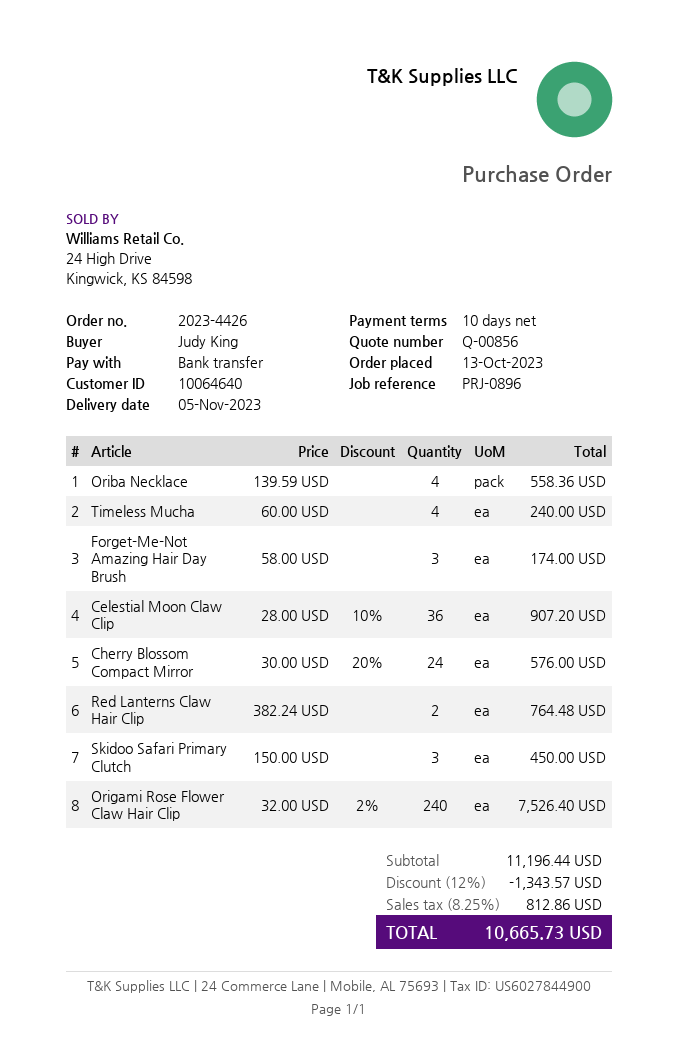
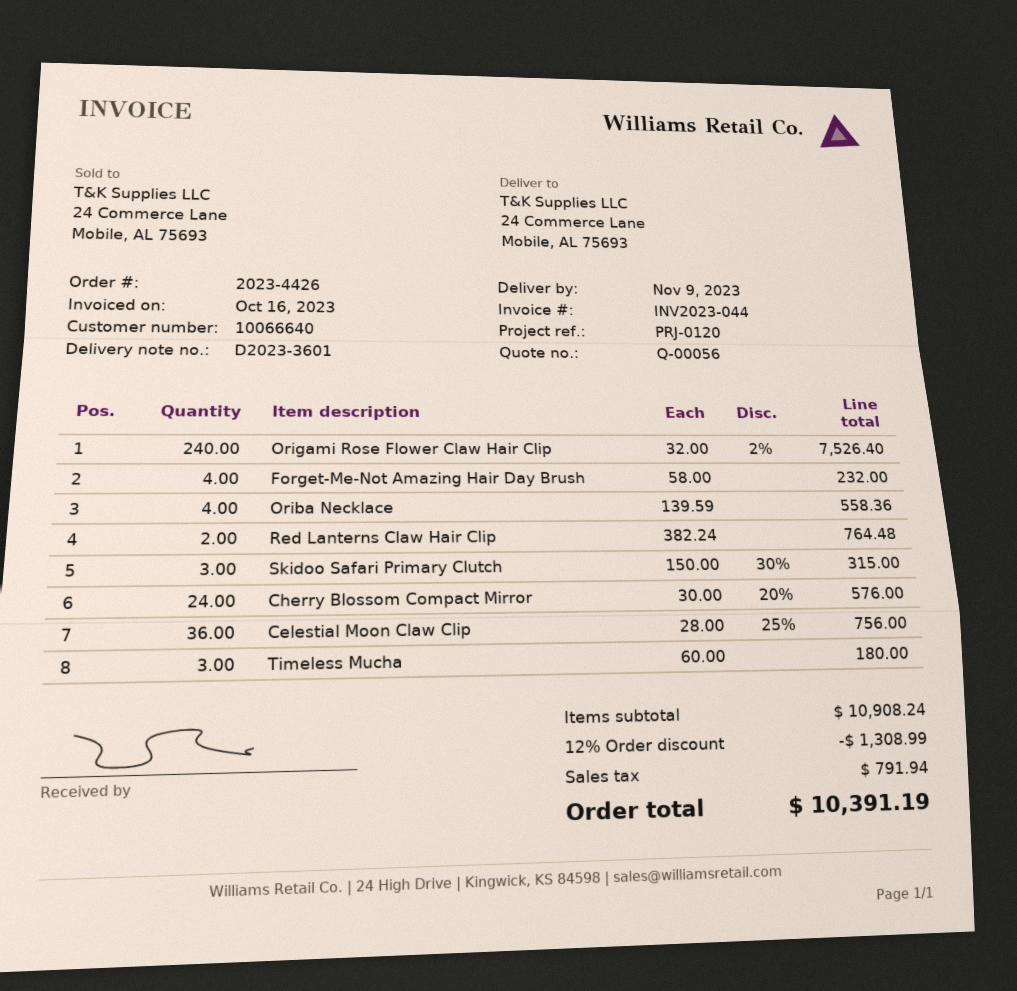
quote number: Q-00856 -> Q-00056
delivery date: 2023-11-05 -> 2023-11-09
customer number: 10064640 -> 10066640
reference: PRJ-0896 -> PRJ-0120
Timeless Mucha: 4 x 60.00 = 240.00 -> 3 x 60.00 = 180.00
Forget-Me-Not Amazing Hair Day Brush: 3 x 58.00 = 174.00 -> 4 x 58.00 = 232.00
Celestial Moon Claw Clip: 36 x 28.00 - 10% = 907.20 -> 36 x 28.00 - 25% = 756.00
Skidoo Safari Primary Clutch: 3 x 150.00 = 450.00 -> 3 x 150.00 - 30% = 315.00
subtotal: 11196.44 -> 10908.24
discount: 12% = 1343.57 -> 12% = 1308.99
tax: 812.86 -> 791.94
total: 10665.73 -> 10391.19

